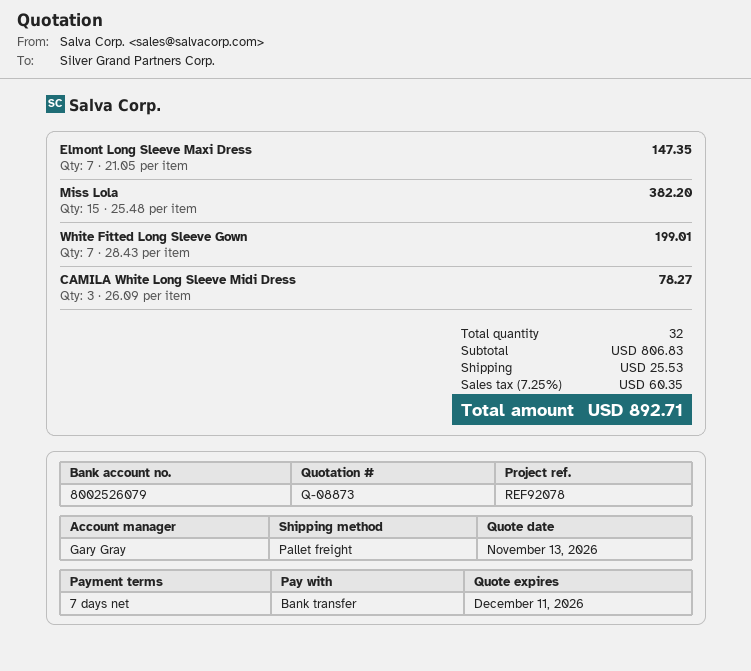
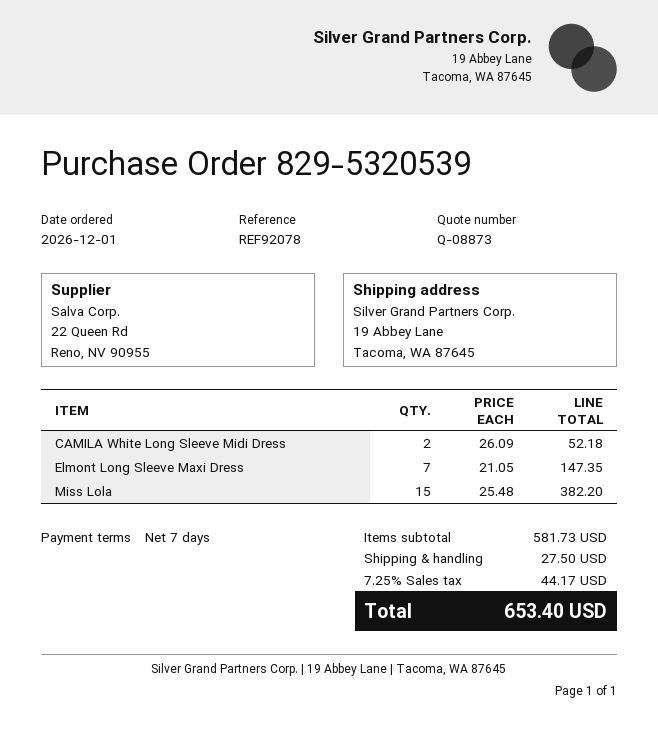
White Fitted Long Sleeve Gown: 7 x 28.43 = 199.01 -> none
CAMILA White Long Sleeve Midi Dress: 3 x 26.09 = 78.27 -> 2 x 26.09 = 52.18
subtotal: 806.83 -> 581.73
shipping: 25.53 -> 27.50
tax: 7.25% = 60.35 -> 7.25% = 44.17
total: 892.71 -> 653.40

